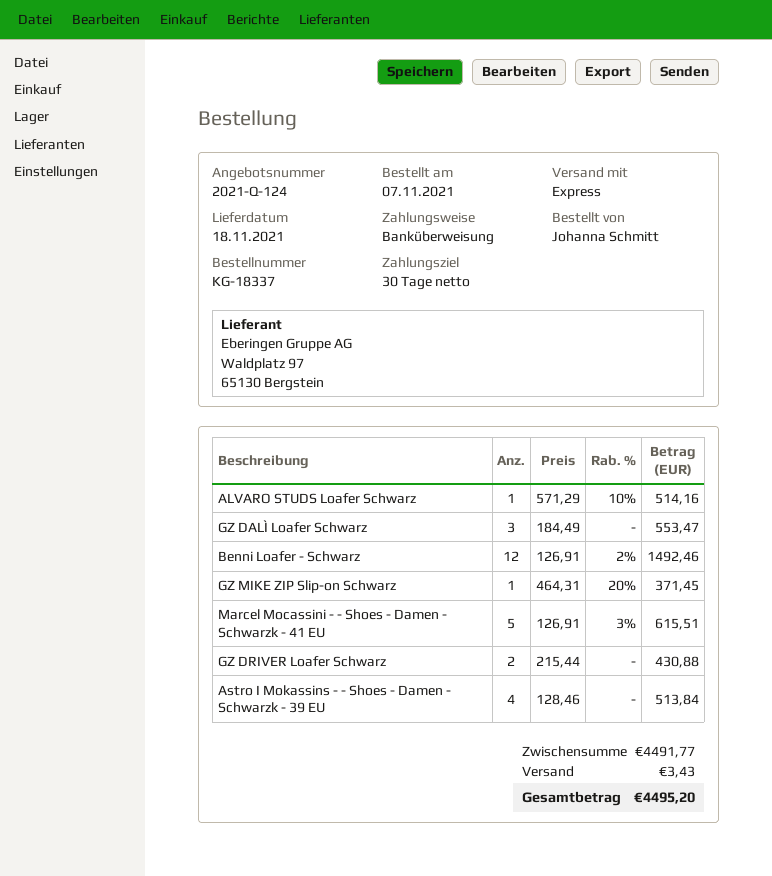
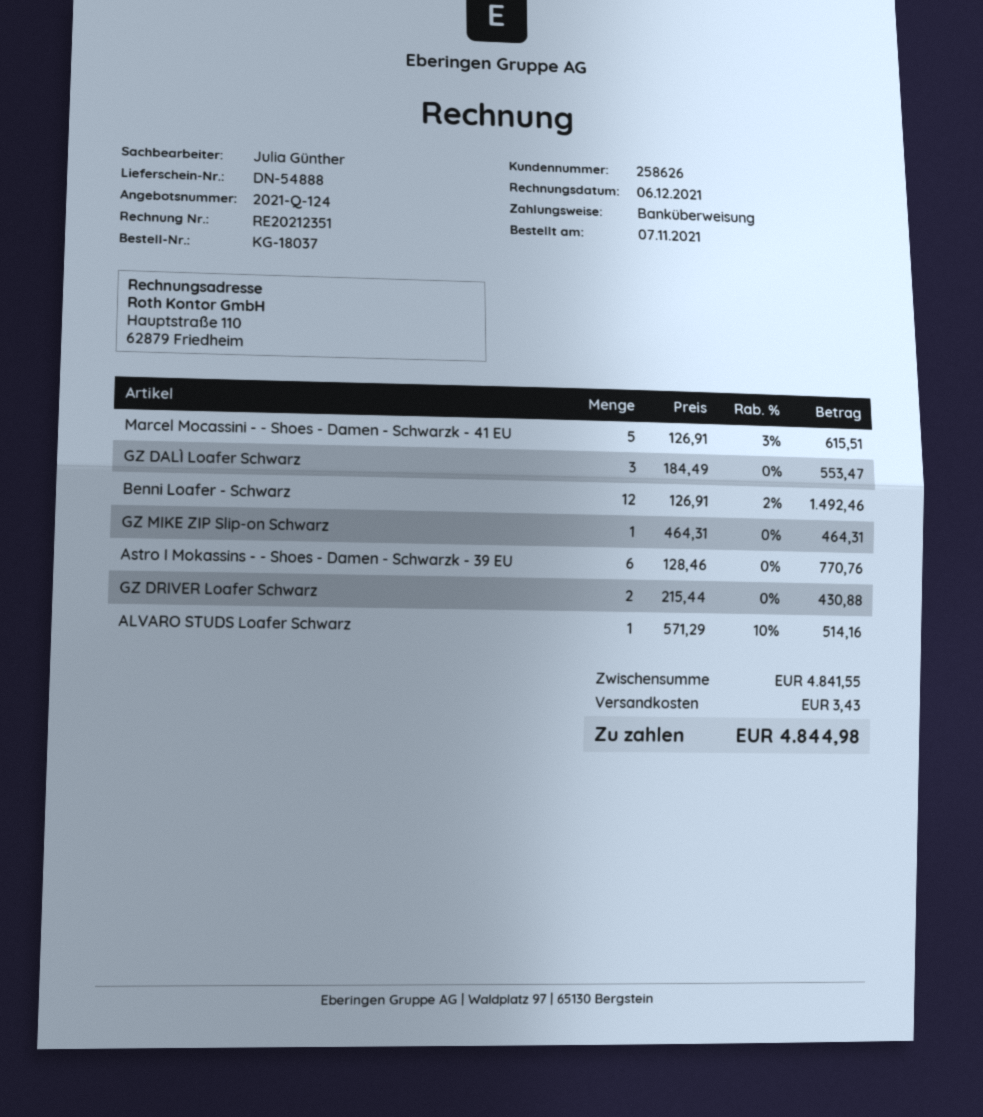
order number: KG-18337 -> KG-18037
GZ MIKE ZIP Slip-on Schwarz: 1 x 464.31 - 20% = 371.45 -> 1 x 464.31 = 464.31
Astro I Mokassins - - Shoes - Damen - Schwarzk - 39 EU: 4 x 128.46 = 513.84 -> 6 x 128.46 = 770.76
subtotal: 4491.77 -> 4841.55
total: 4495.20 -> 4844.98

